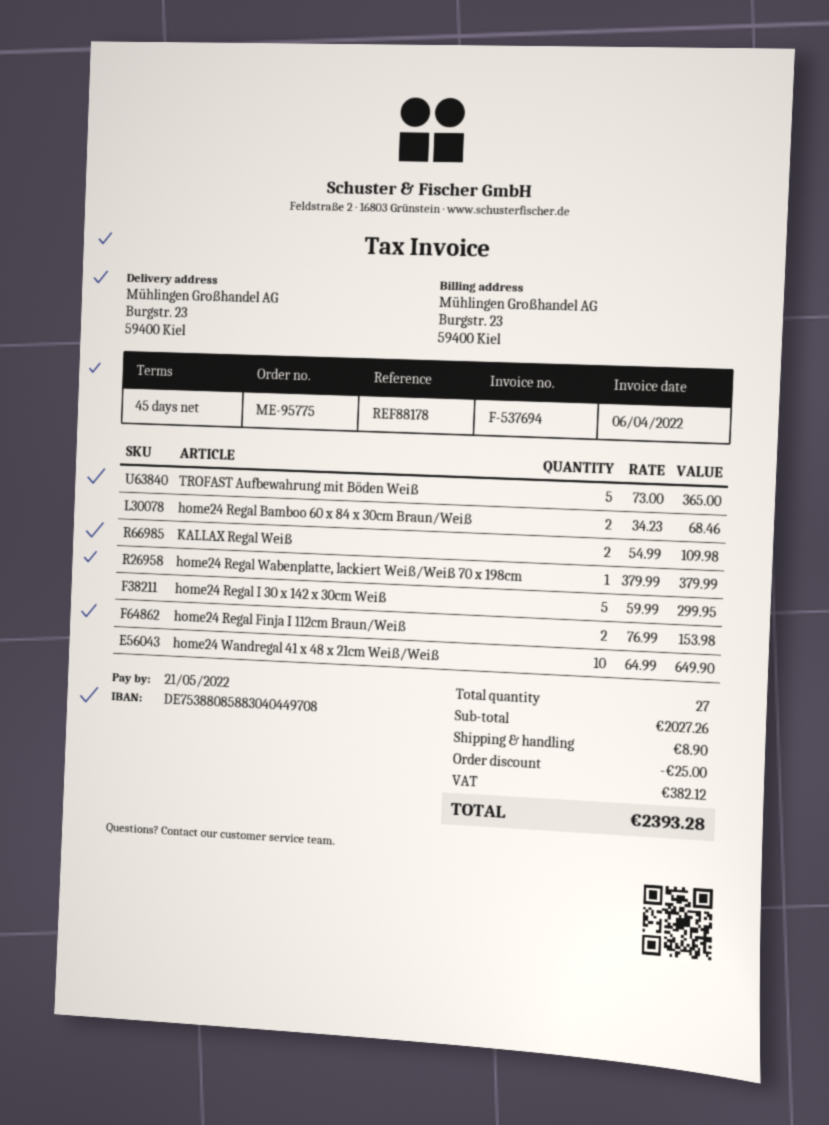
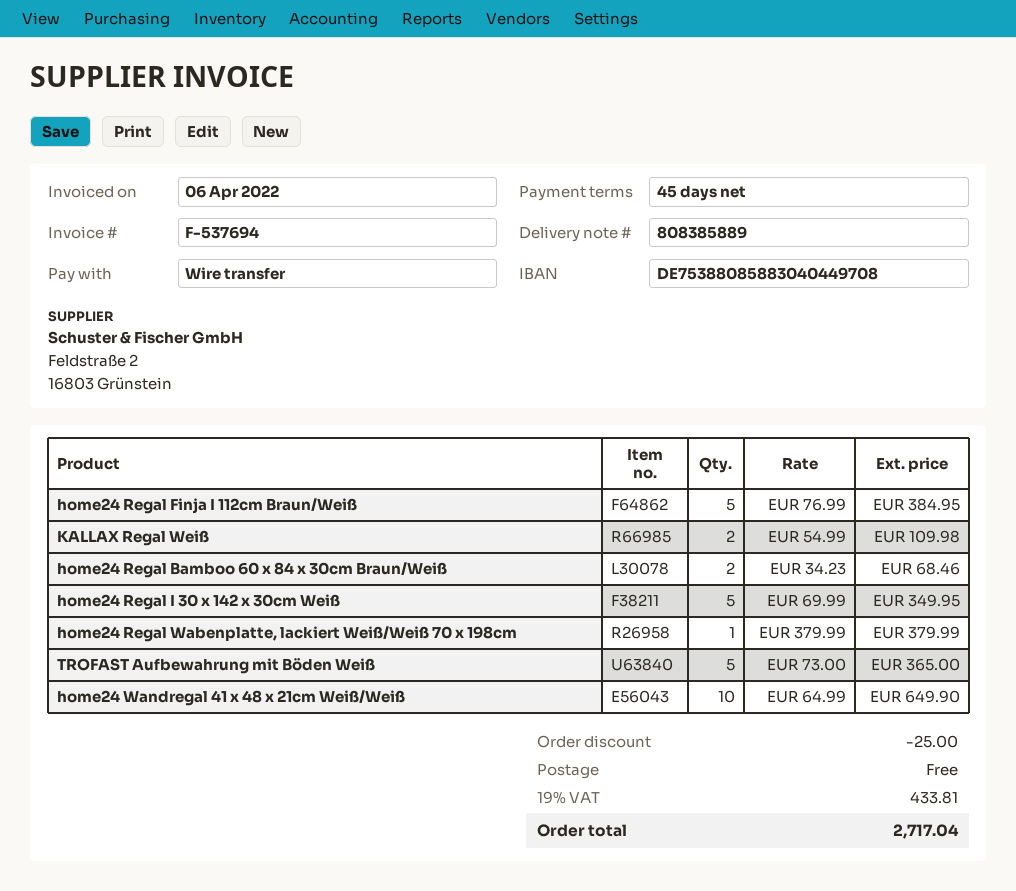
home24 Regal I 30 x 142 x 30cm Weiß: 5 x 59.99 = 299.95 -> 5 x 69.99 = 349.95
home24 Regal Finja I 112cm Braun/Weiß: 2 x 76.99 = 153.98 -> 5 x 76.99 = 384.95
shipping: 8.90 -> 0.00
tax: 382.12 -> 433.81
total: 2393.28 -> 2717.04

